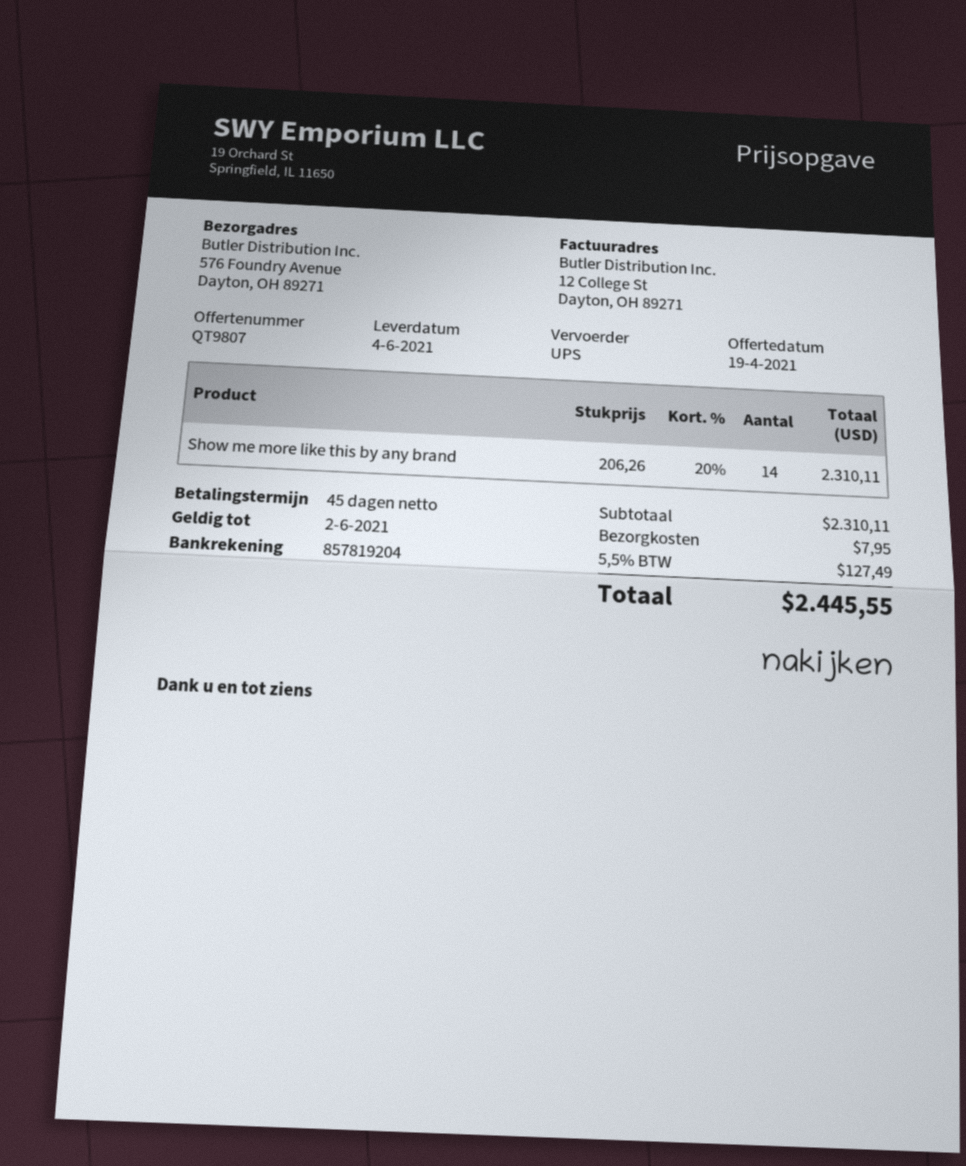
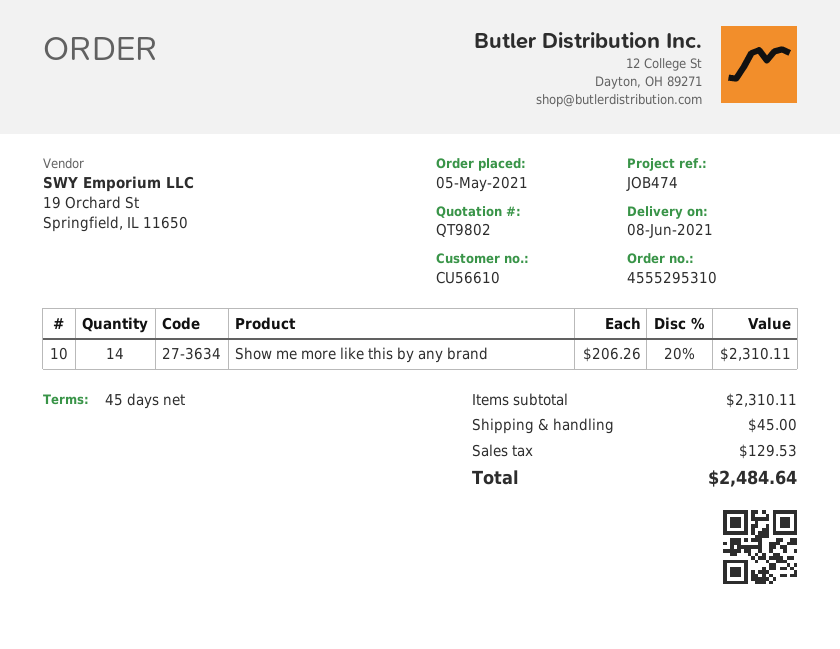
quote number: QT9807 -> QT9802
delivery date: 2021-06-04 -> 2021-06-08
shipping: 7.95 -> 45.00
tax: 127.49 -> 129.53
total: 2445.55 -> 2484.64

